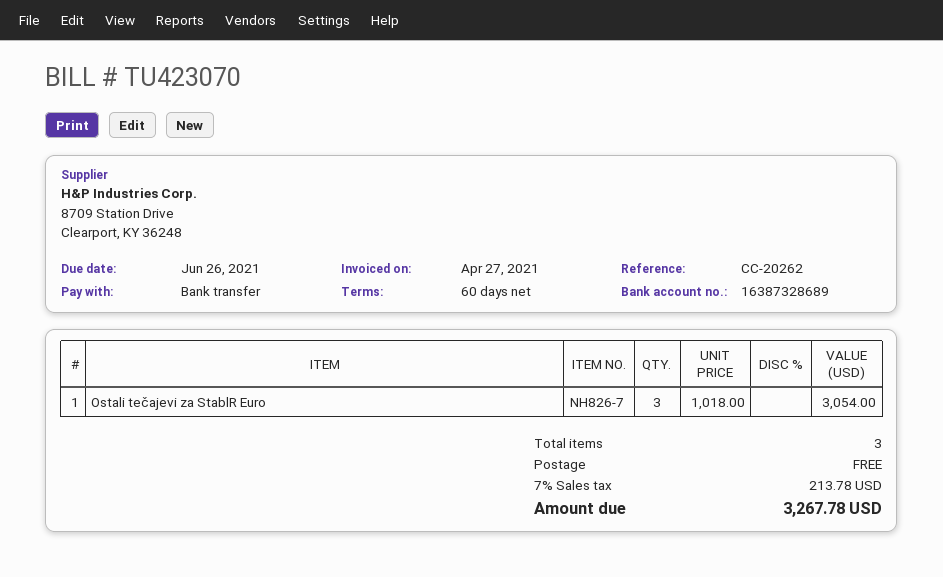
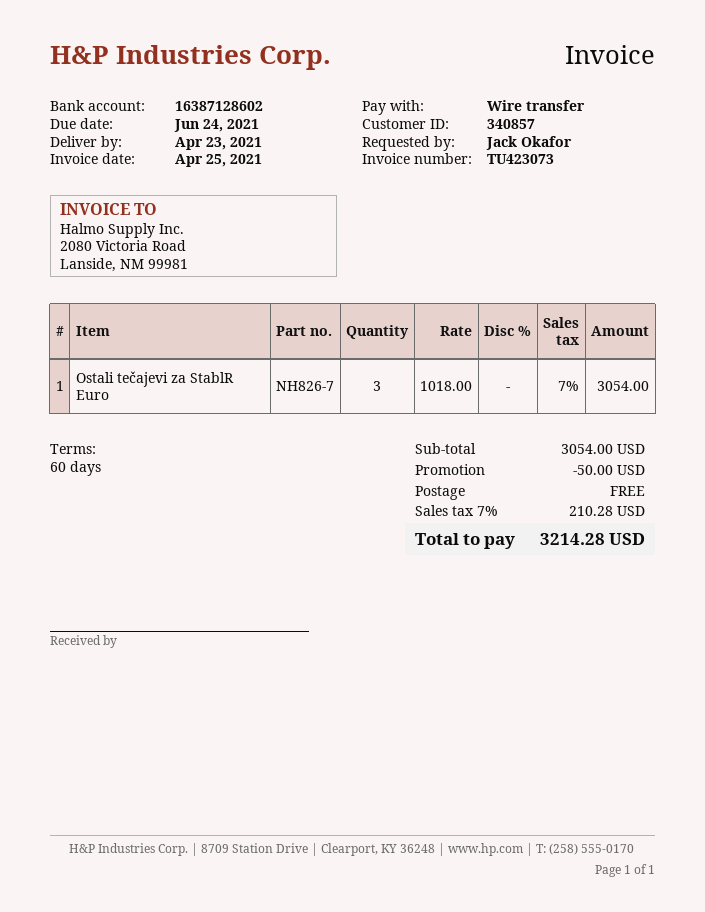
invoice number: TU423070 -> TU423073
invoice date: 2021-04-27 -> 2021-04-25
due date: 2021-06-26 -> 2021-06-24
bank account: 16387328689 -> 16387128602
discount: none -> 50.00
tax: 7% = 213.78 -> 7% = 210.28
total: 3267.78 -> 3214.28

